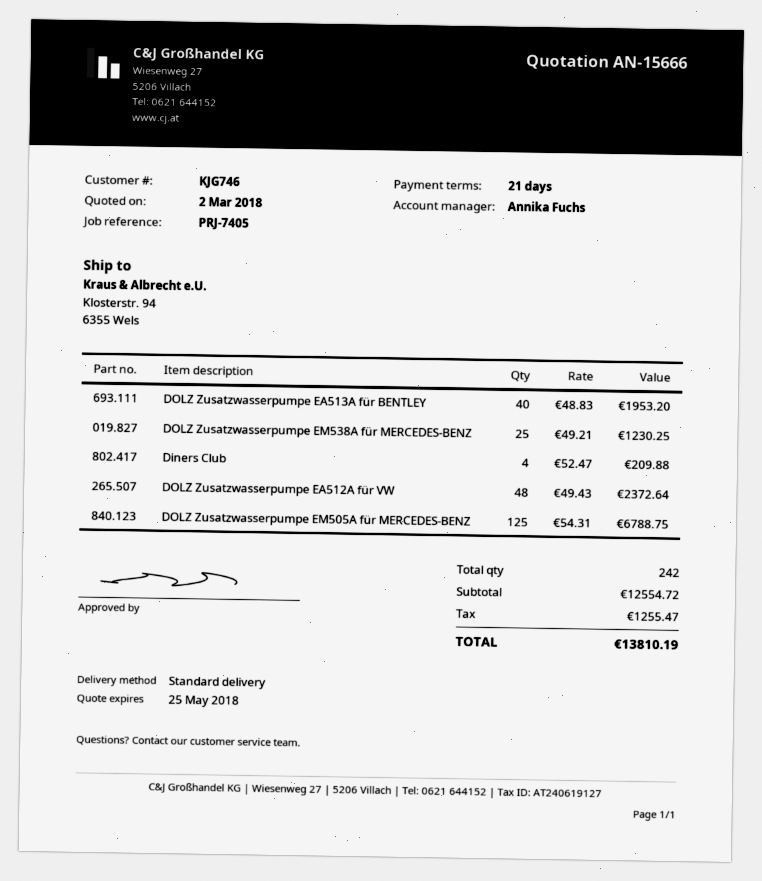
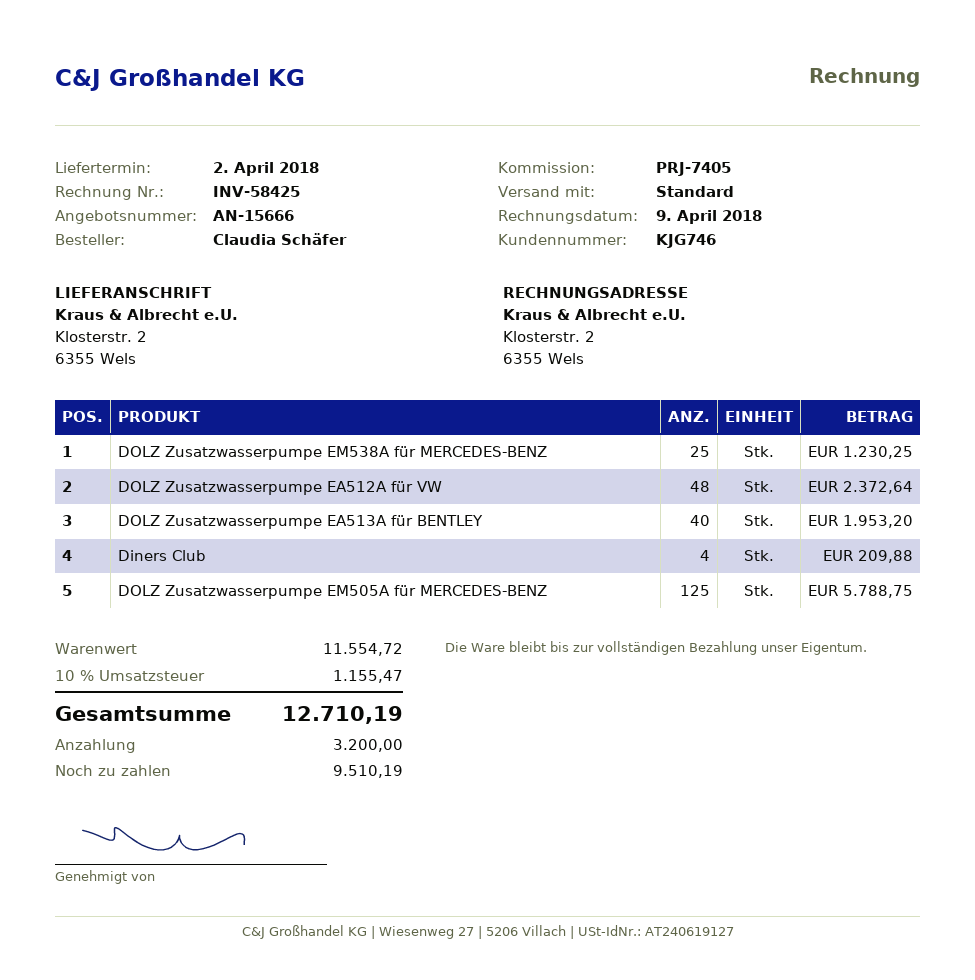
ship to: Klosterstr. 94, 6355 Wels -> Klosterstr. 2, 6355 Wels
DOLZ Zusatzwasserpumpe EM505A für MERCEDES-BENZ: 125 for 6788.75 -> 125 for 5788.75
subtotal: 12554.72 -> 11554.72
tax: 1255.47 -> 1155.47
total: 13810.19 -> 12710.19

